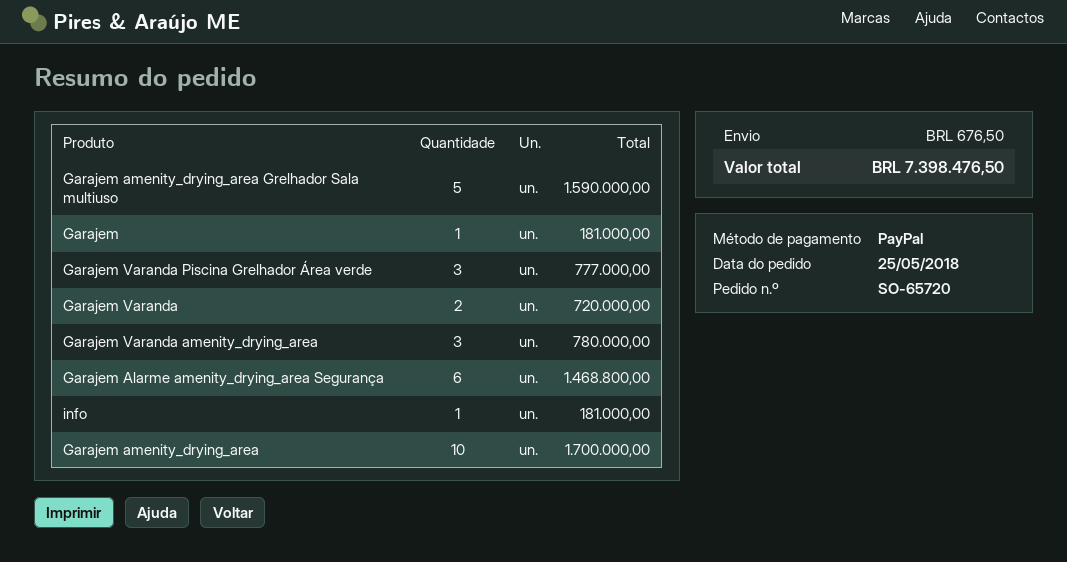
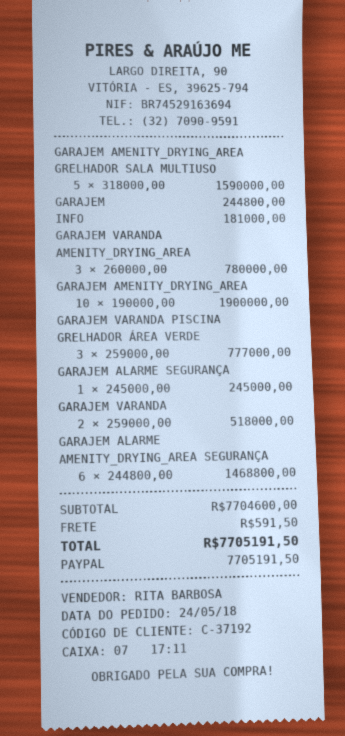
order date: 2018-05-25 -> 2018-05-24
Garajem: 1 for 181000.00 -> 1 for 244800.00
Garajem Varanda: 2 for 720000.00 -> 2 for 518000.00
Garajem amenity_drying_area: 10 for 1700000.00 -> 10 for 1900000.00
GARAJEM ALARME SEGURANÇA: none -> 1 for 245000.00
shipping: 676.50 -> 591.50
total: 7398476.50 -> 7705191.50

